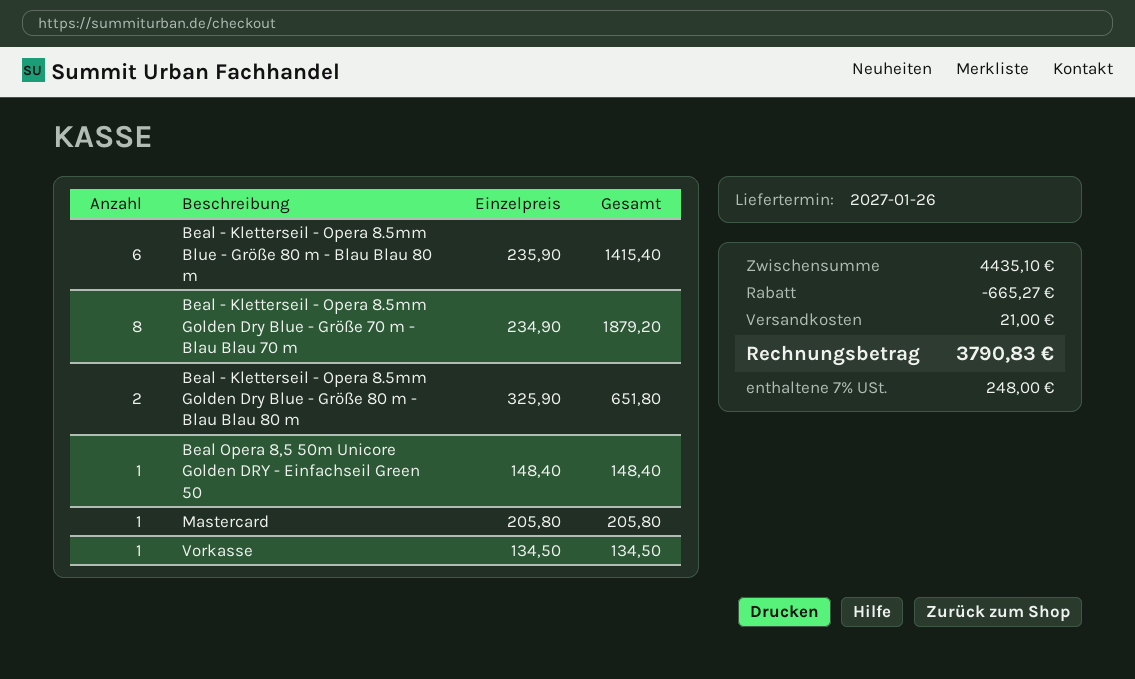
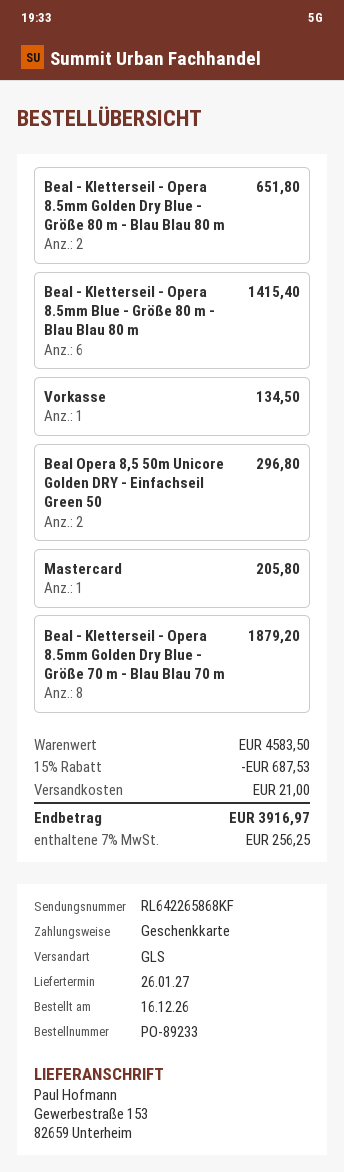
Beal Opera 8,5 50m Unicore Golden DRY - Einfachseil Green 50: 1 for 148.40 -> 2 for 296.80
subtotal: 4435.10 -> 4583.50
discount: 665.27 -> 687.53
tax: 7% = 248.00 -> 7% = 256.25
total: 3790.83 -> 3916.97

